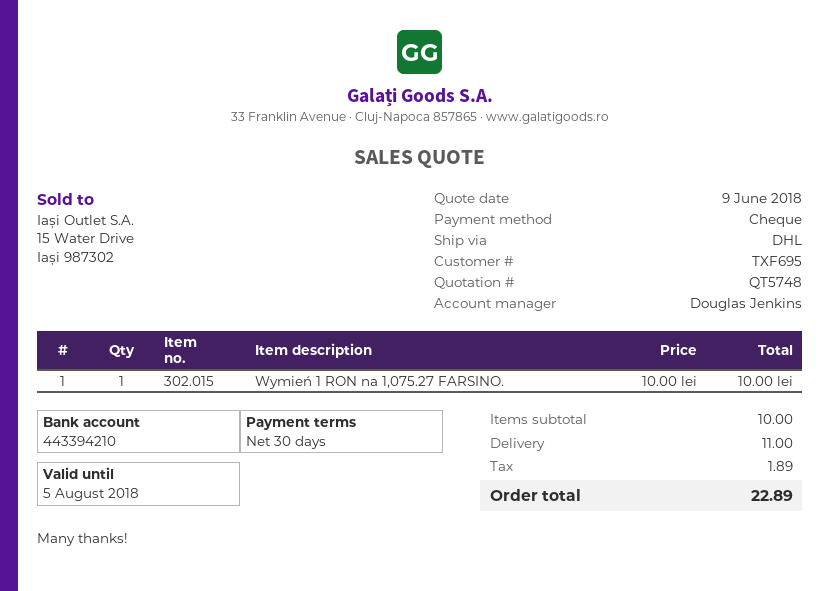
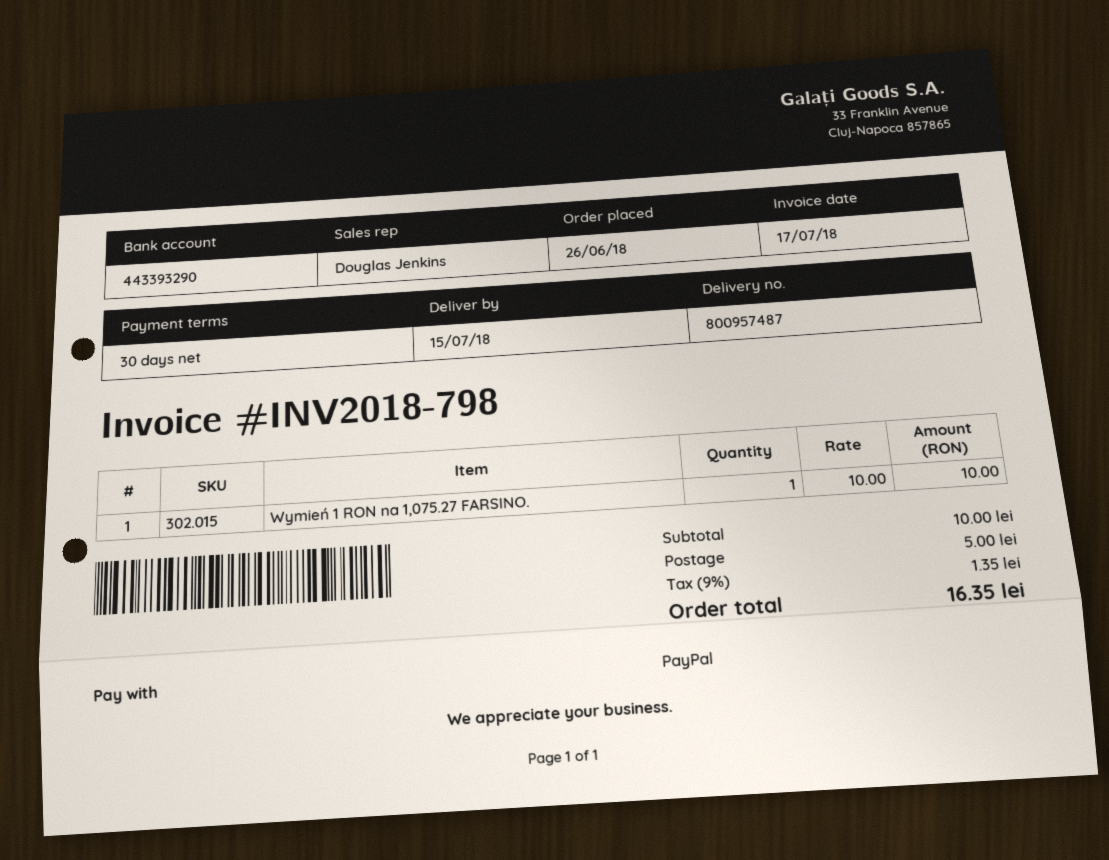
payment method: cheque -> PayPal
bank account: 443394210 -> 443393290
shipping: 11.00 -> 5.00
tax: 1.89 -> 1.35
total: 22.89 -> 16.35

